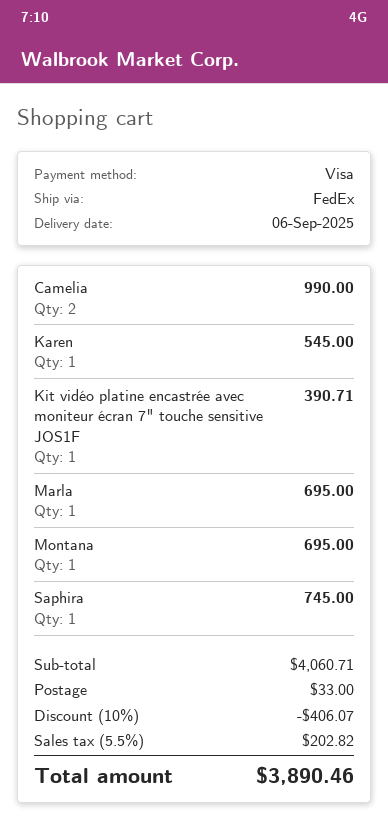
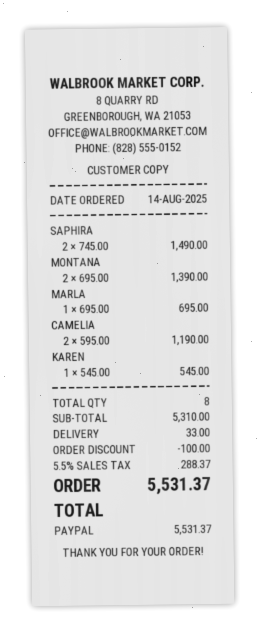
payment method: Visa -> PayPal
Camelia: 2 for 990.00 -> 2 for 1190.00
Kit vidéo platine encastrée avec moniteur écran 7" touche sensitive JOS1F: 1 for 390.71 -> none
Montana: 1 for 695.00 -> 2 for 1390.00
Saphira: 1 for 745.00 -> 2 for 1490.00
subtotal: 4060.71 -> 5310.00
discount: 406.07 -> 100.00
tax: 5.5% = 202.82 -> 5.5% = 288.37
total: 3890.46 -> 5531.37

